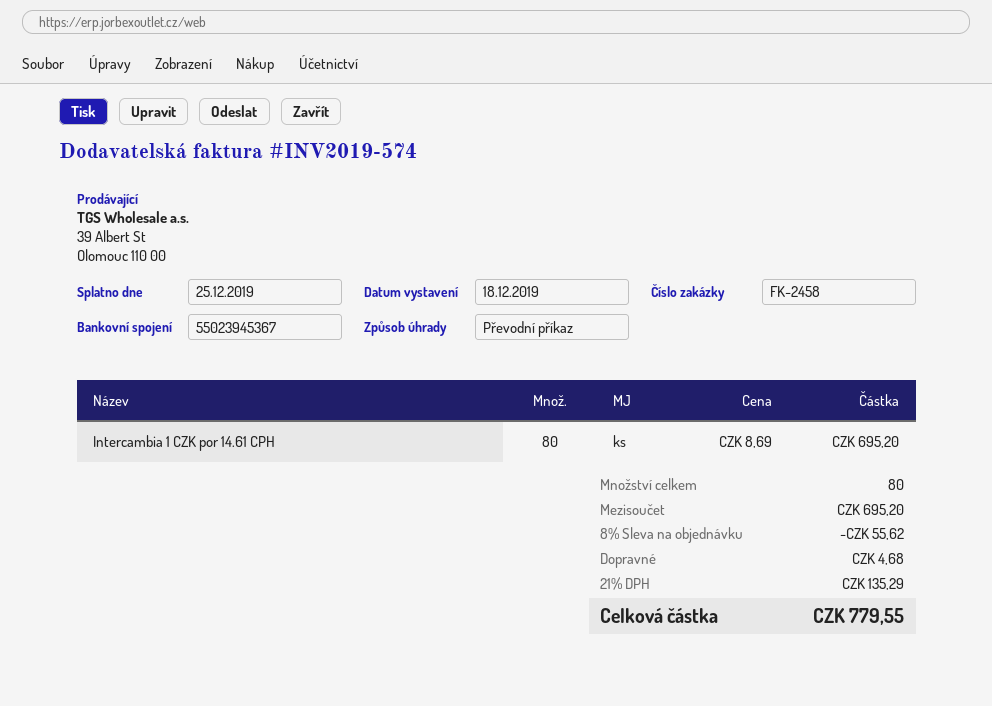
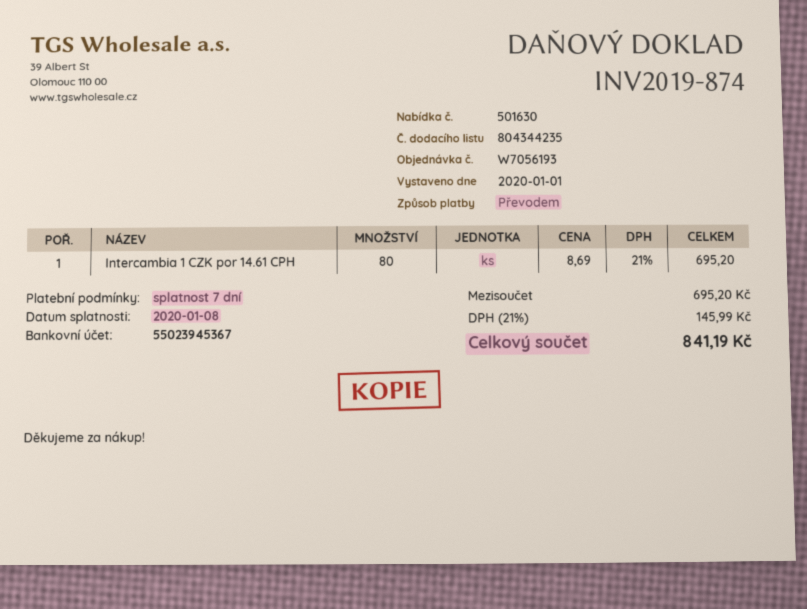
invoice number: INV2019-574 -> INV2019-874
invoice date: 2019-12-18 -> 2020-01-01
due date: 2019-12-25 -> 2020-01-08
discount: 8% = 55.62 -> none
shipping: 4.68 -> none
tax: 21% = 135.29 -> 21% = 145.99
total: 779.55 -> 841.19

